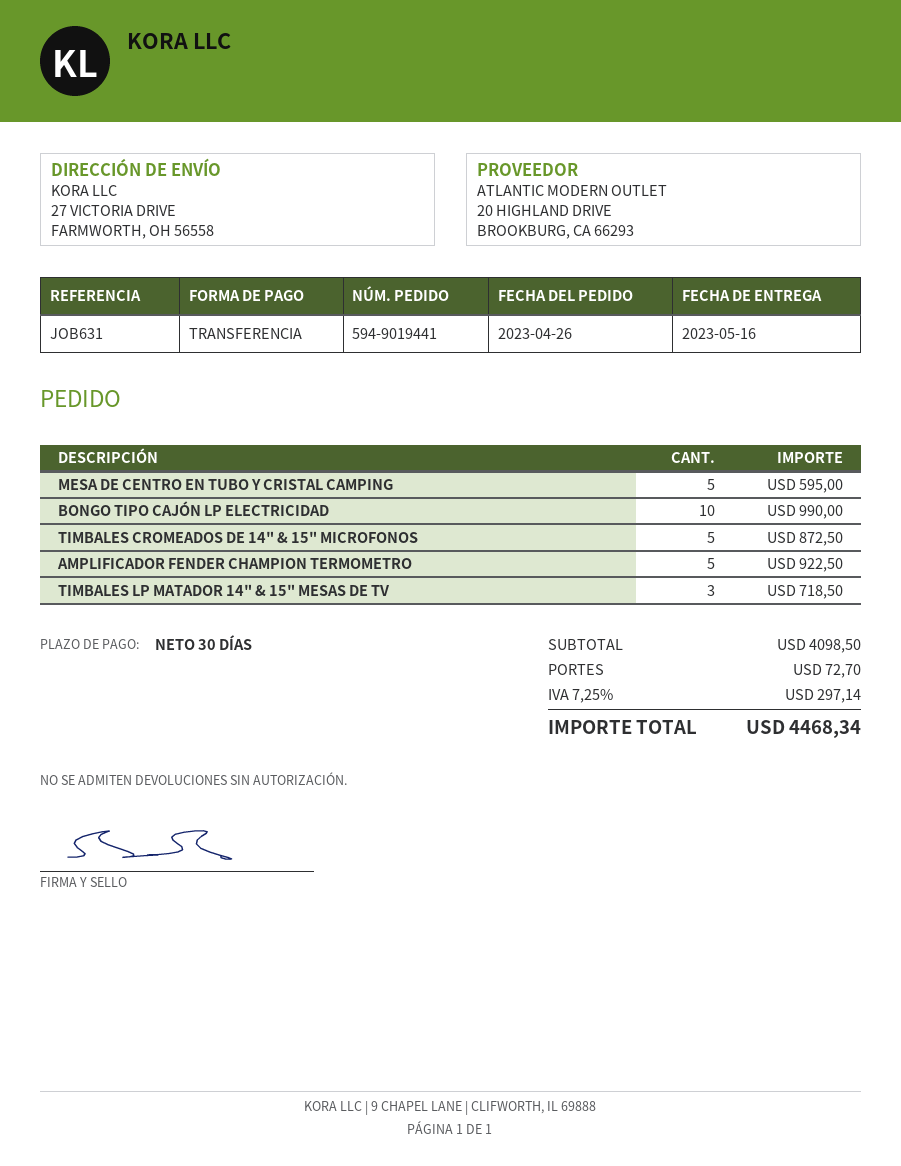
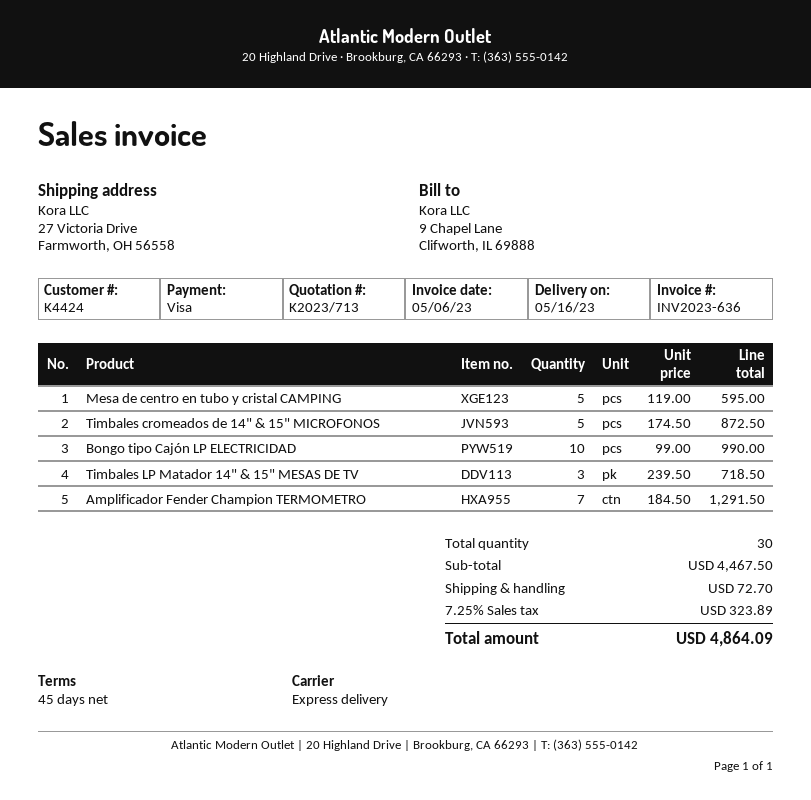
payment terms: 30 days -> 45 days
payment method: bank transfer -> Visa
AMPLIFICADOR FENDER CHAMPION TERMOMETRO: 5 for 922.50 -> 7 for 1291.50
subtotal: 4098.50 -> 4467.50
tax: 7.25% = 297.14 -> 7.25% = 323.89
total: 4468.34 -> 4864.09

